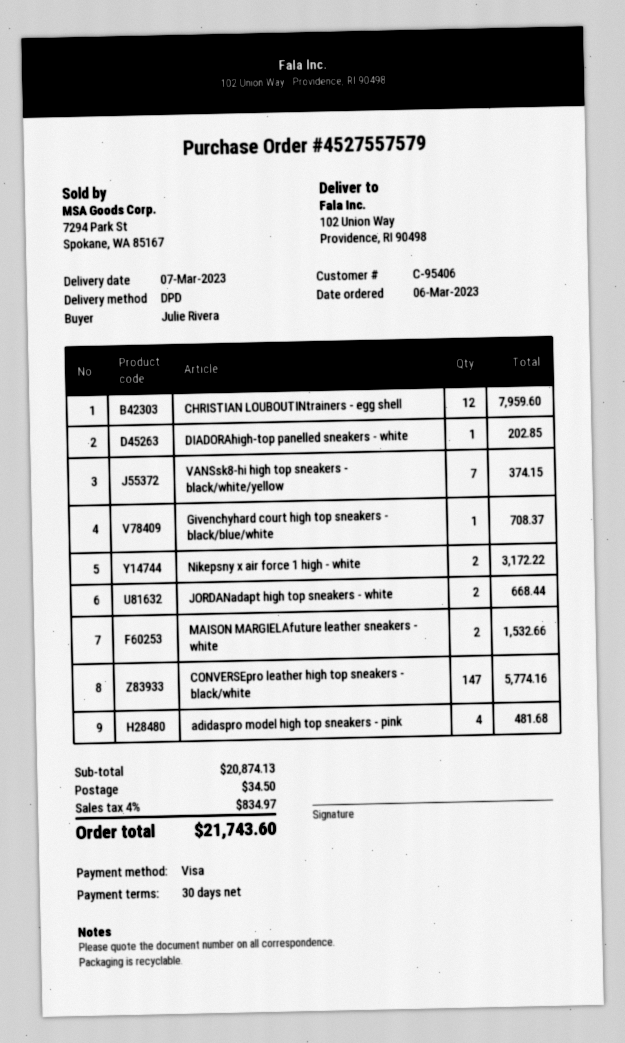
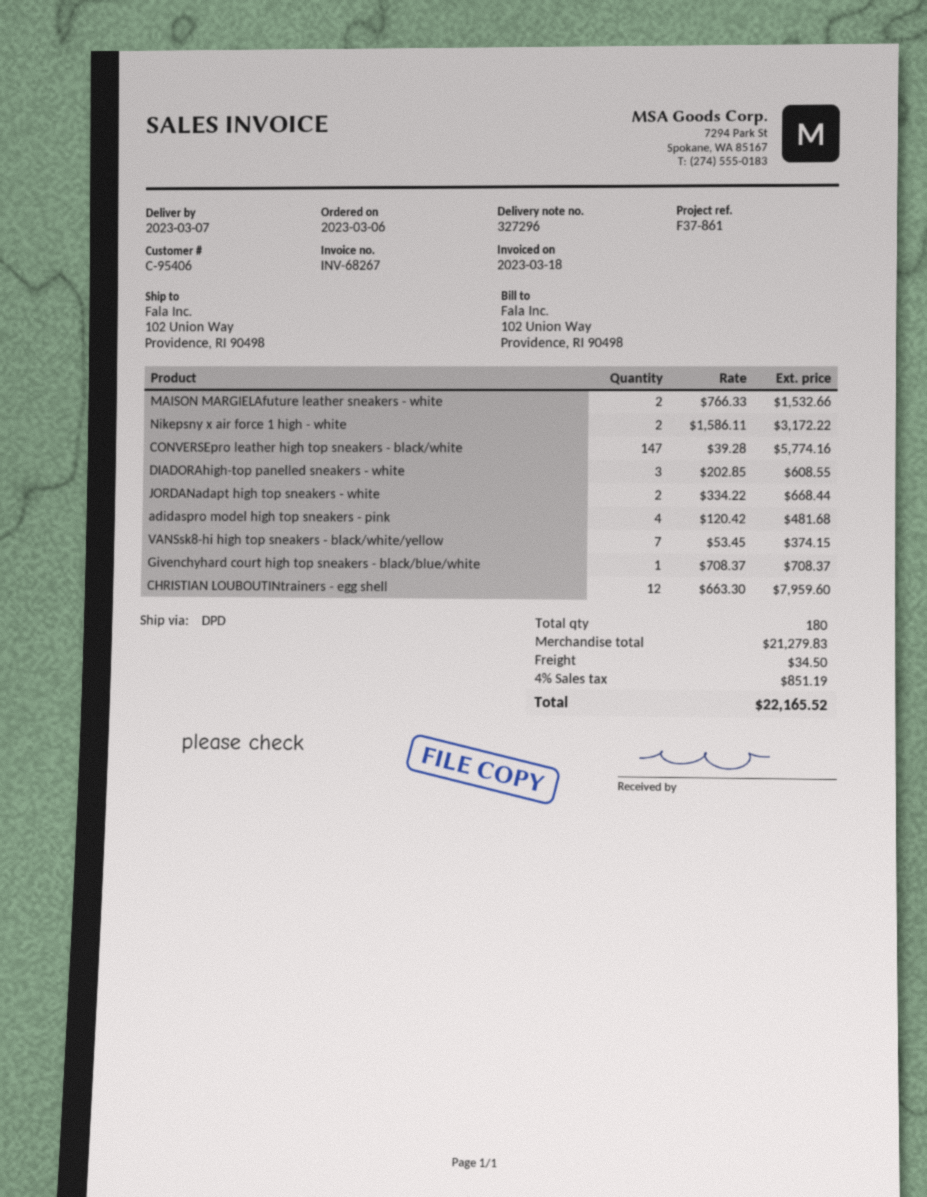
DIADORAhigh-top panelled sneakers - white: 1 for 202.85 -> 3 for 608.55
subtotal: 20874.13 -> 21279.83
tax: 4% = 834.97 -> 4% = 851.19
total: 21743.60 -> 22165.52

